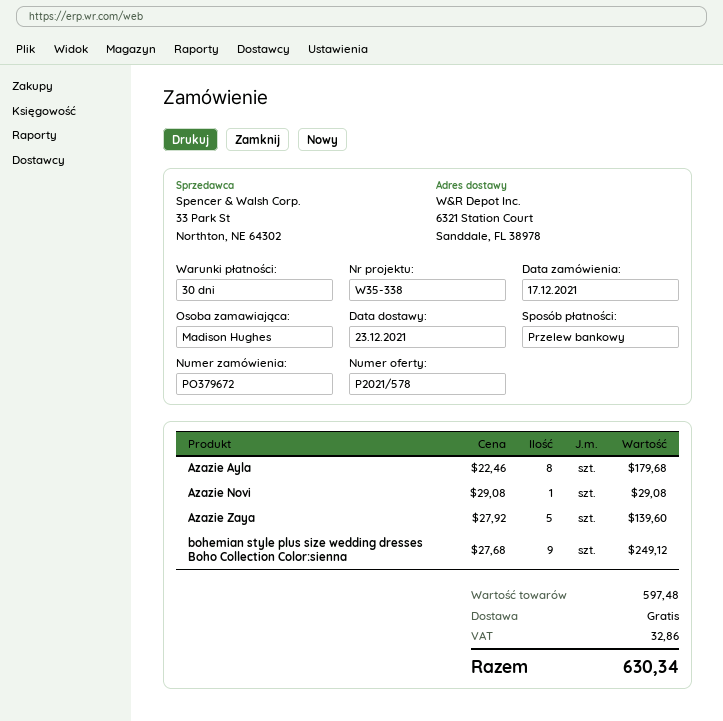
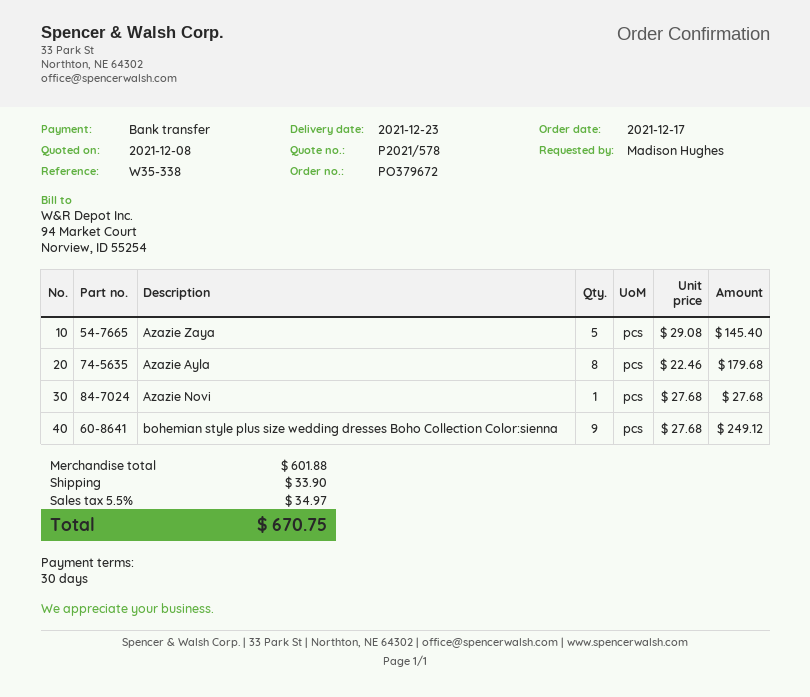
Azazie Novi: 1 x 29.08 = 29.08 -> 1 x 27.68 = 27.68
Azazie Zaya: 5 x 27.92 = 139.60 -> 5 x 29.08 = 145.40
subtotal: 597.48 -> 601.88
shipping: 0.00 -> 33.90
tax: 32.86 -> 34.97
total: 630.34 -> 670.75

